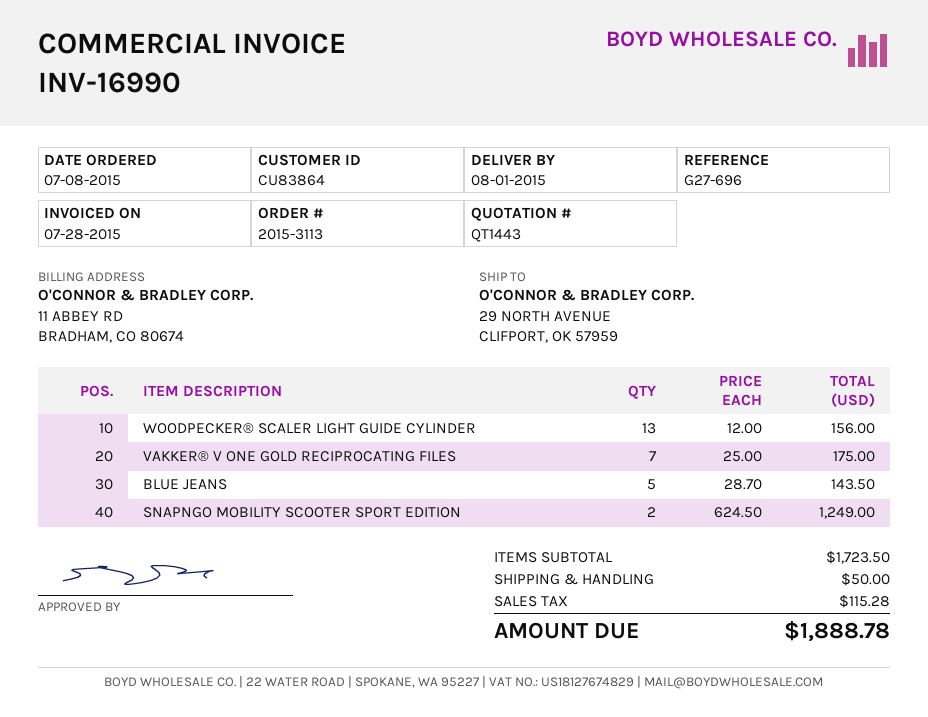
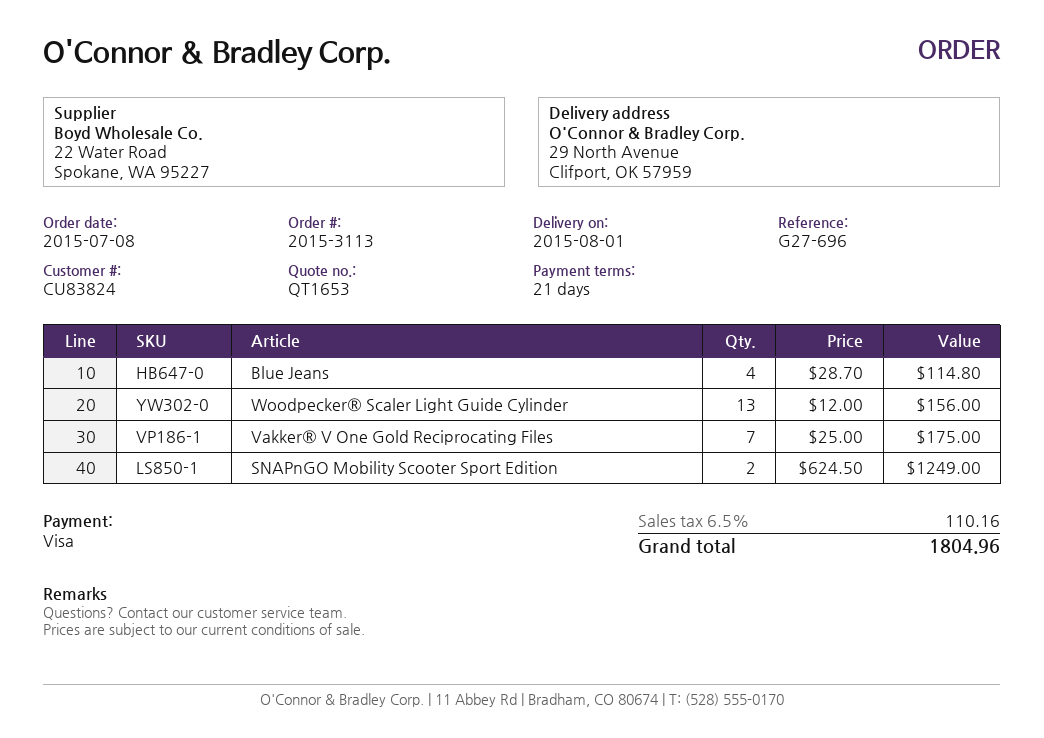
quote number: QT1443 -> QT1653
customer number: CU83864 -> CU83824
BLUE JEANS: 5 x 28.70 = 143.50 -> 4 x 28.70 = 114.80
shipping: 50.00 -> none
tax: 115.28 -> 110.16
total: 1888.78 -> 1804.96

